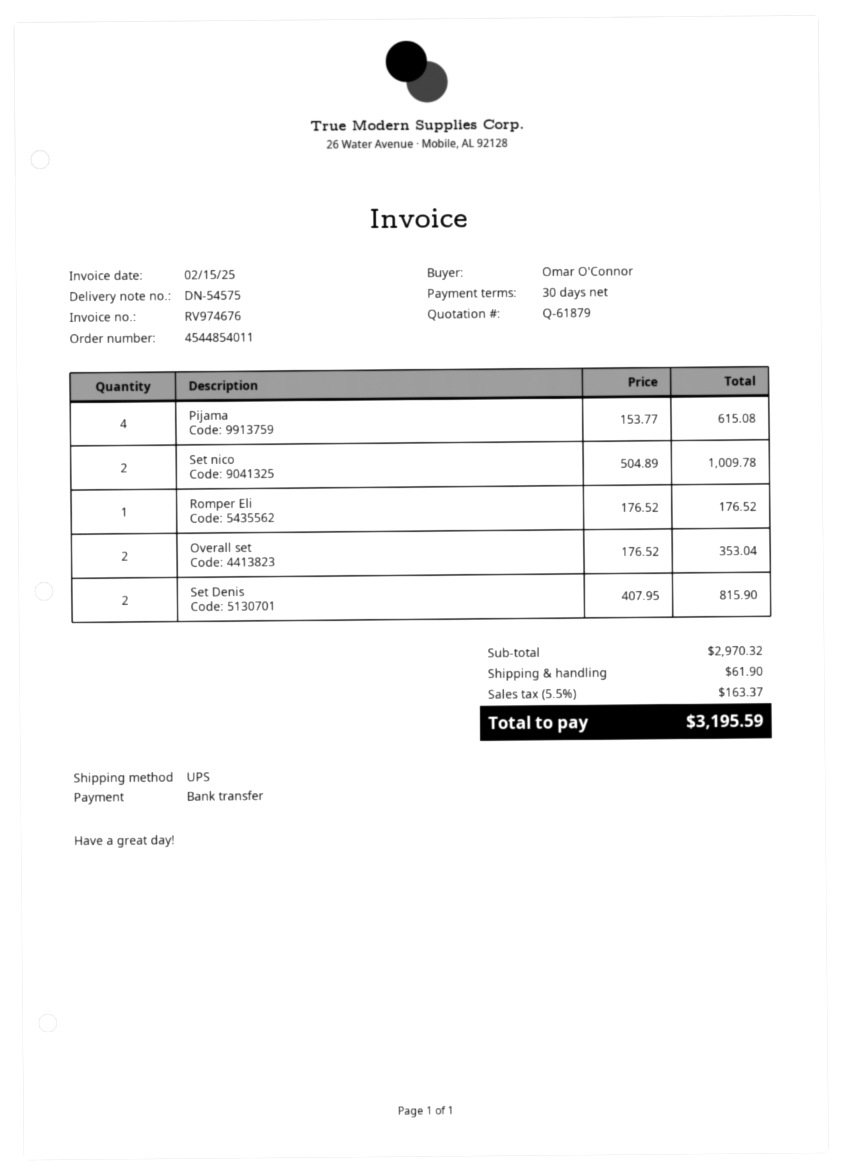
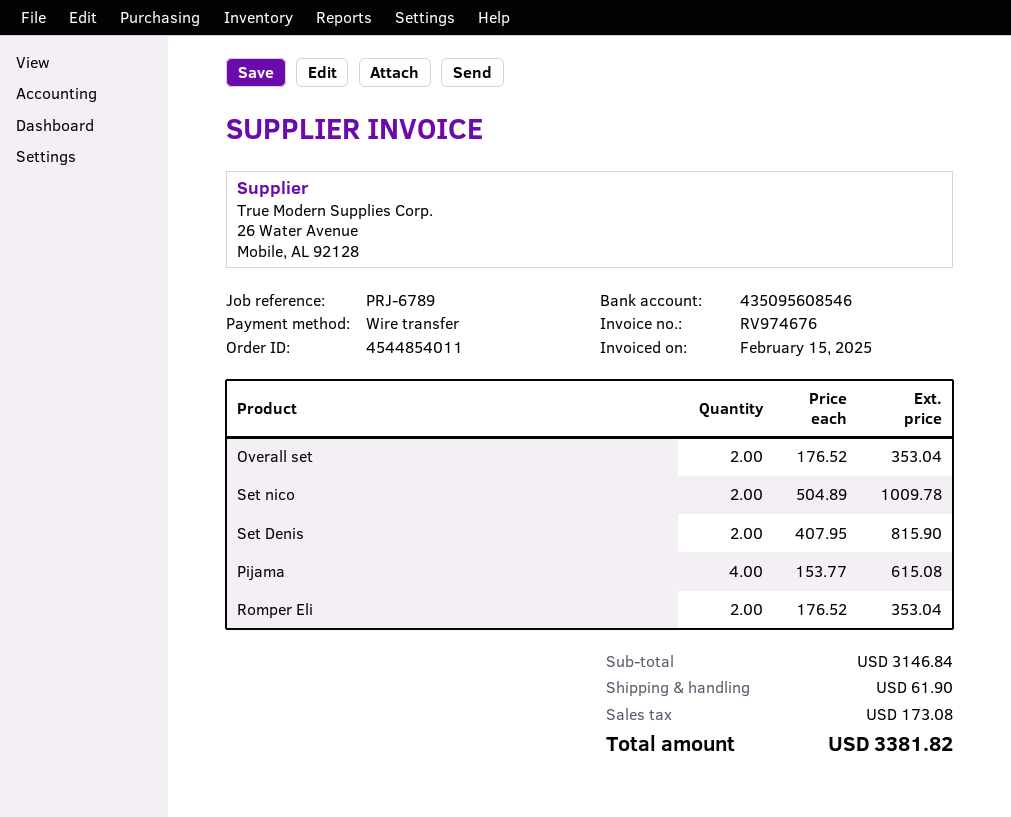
Romper Eli: 1 x 176.52 = 176.52 -> 2 x 176.52 = 353.04
subtotal: 2970.32 -> 3146.84
tax: 163.37 -> 173.08
total: 3195.59 -> 3381.82

